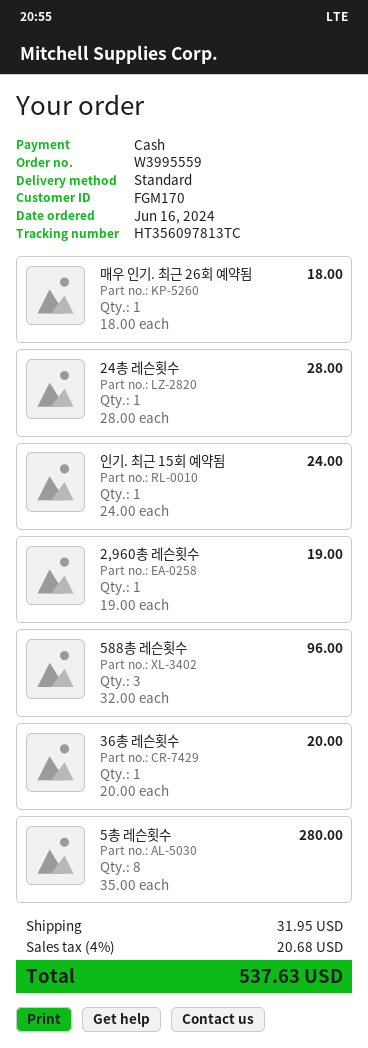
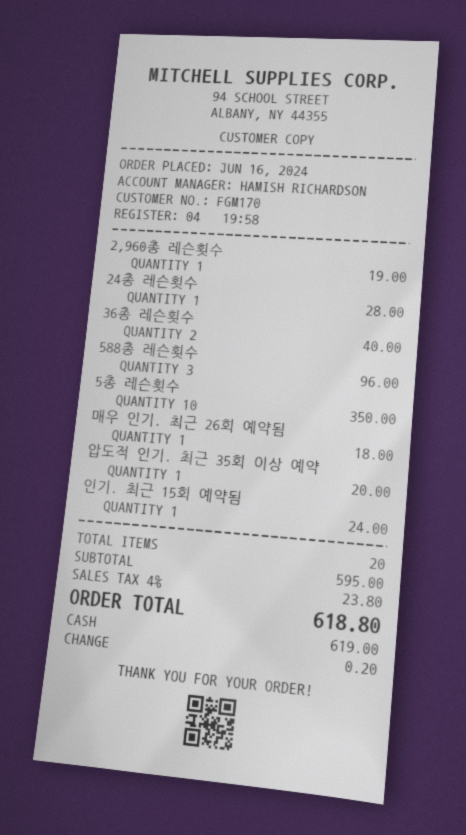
36총 레슨횟수: 1 for 20.00 -> 2 for 40.00
5총 레슨횟수: 8 for 280.00 -> 10 for 350.00
압도적 인기. 최근 35회 이상 예약: none -> 1 for 20.00
shipping: 31.95 -> none
tax: 4% = 20.68 -> 4% = 23.80
total: 537.63 -> 618.80

